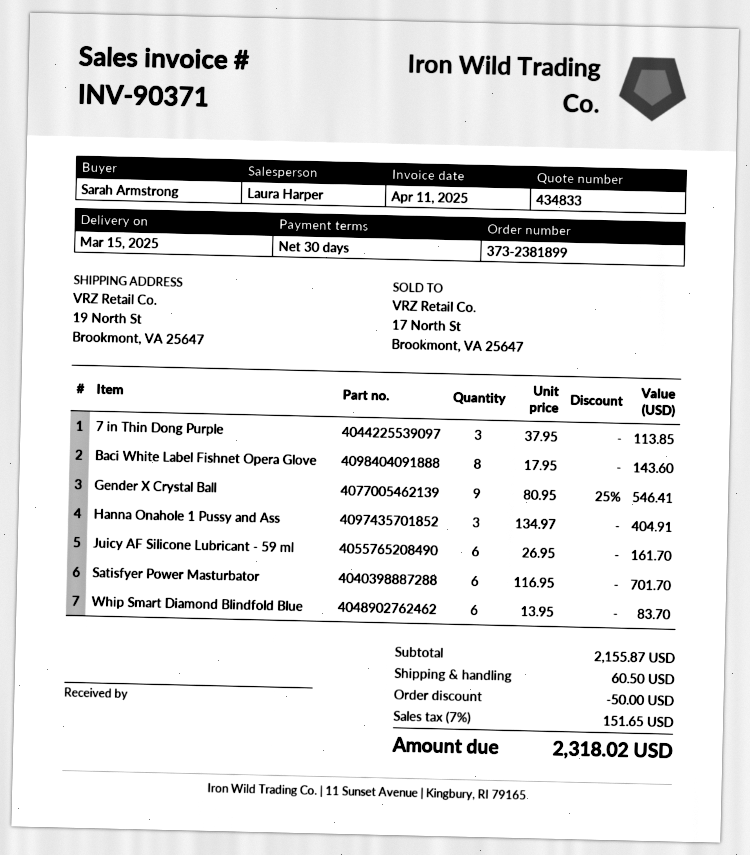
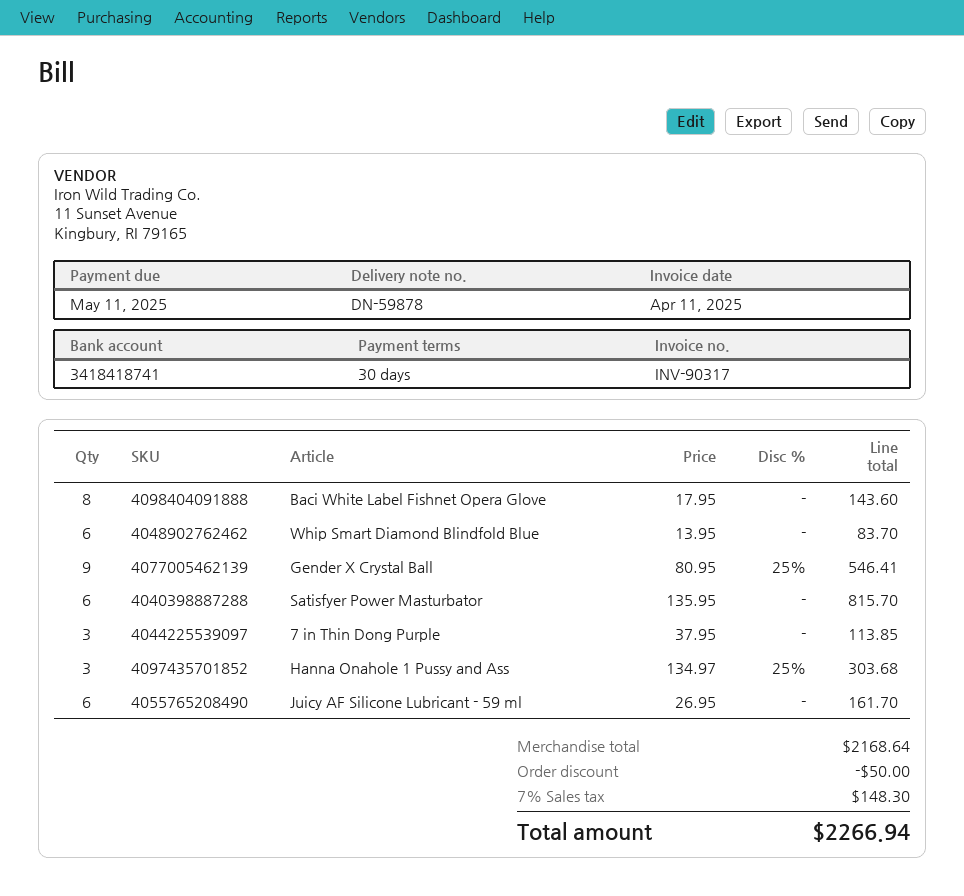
invoice number: INV-90371 -> INV-90317
Hanna Onahole 1 Pussy and Ass: 3 x 134.97 = 404.91 -> 3 x 134.97 - 25% = 303.68
Satisfyer Power Masturbator: 6 x 116.95 = 701.70 -> 6 x 135.95 = 815.70
subtotal: 2155.87 -> 2168.64
shipping: 60.50 -> none
tax: 7% = 151.65 -> 7% = 148.30
total: 2318.02 -> 2266.94

